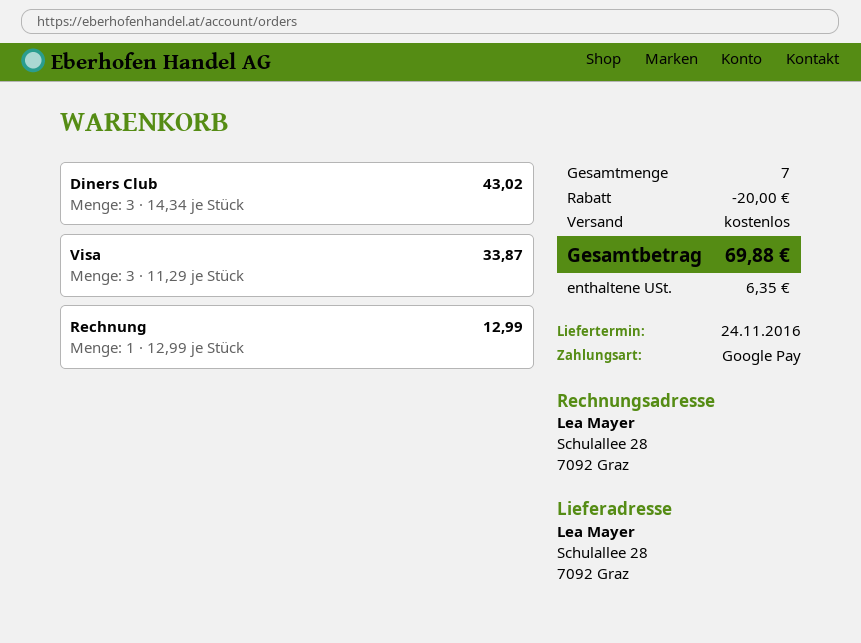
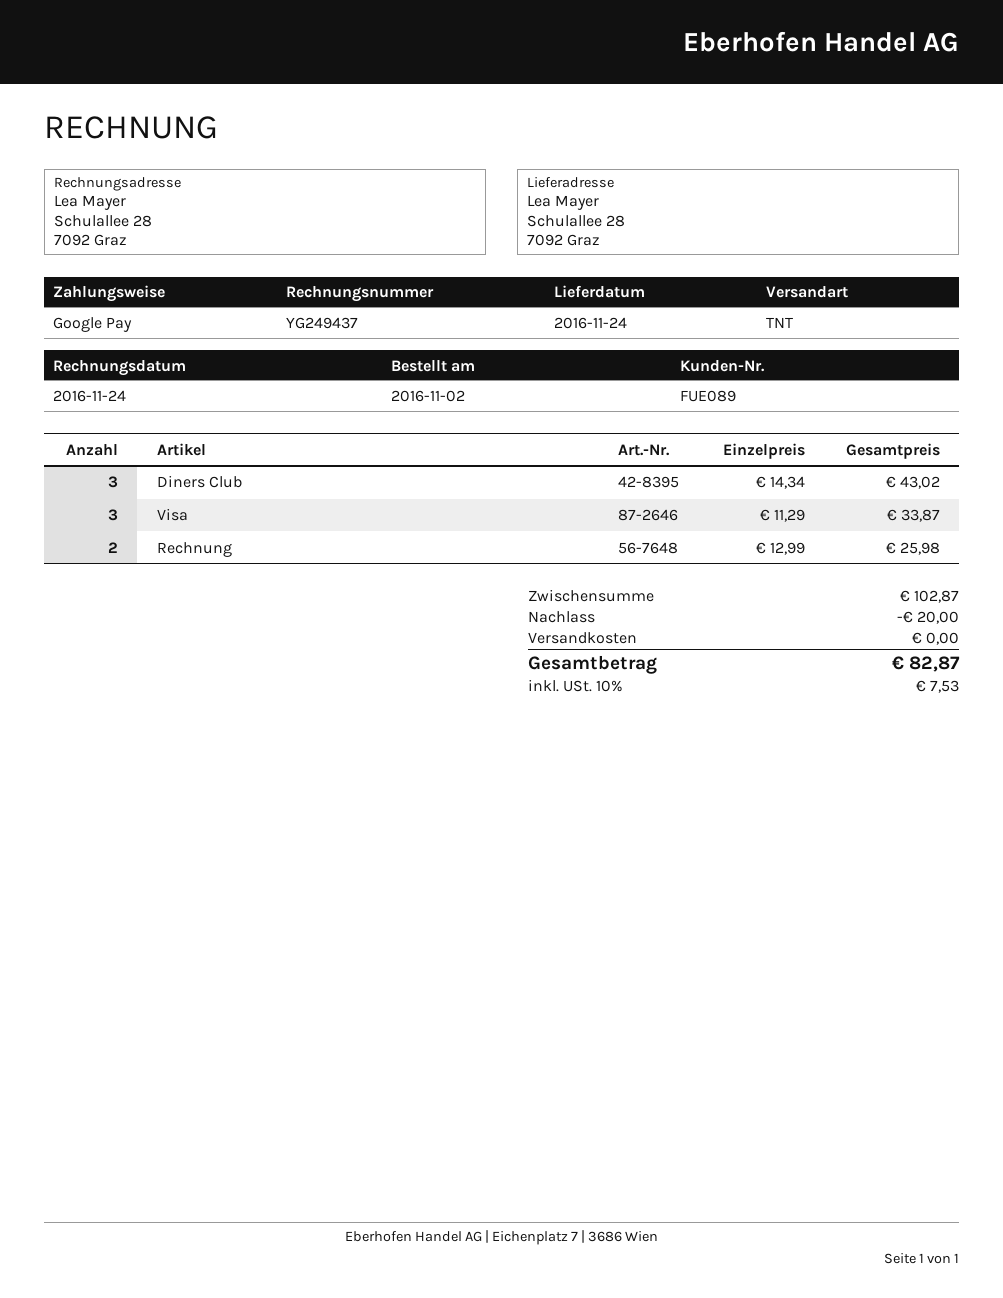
Rechnung: 1 x 12.99 = 12.99 -> 2 x 12.99 = 25.98
tax: 6.35 -> 7.53
total: 69.88 -> 82.87

